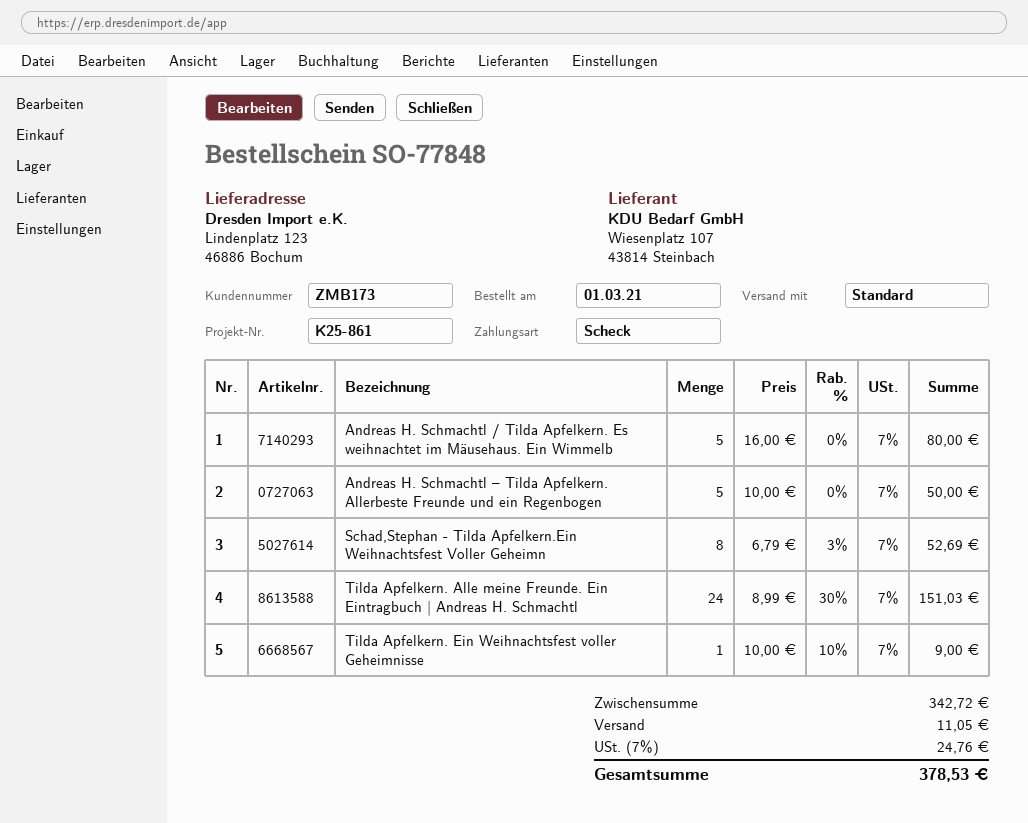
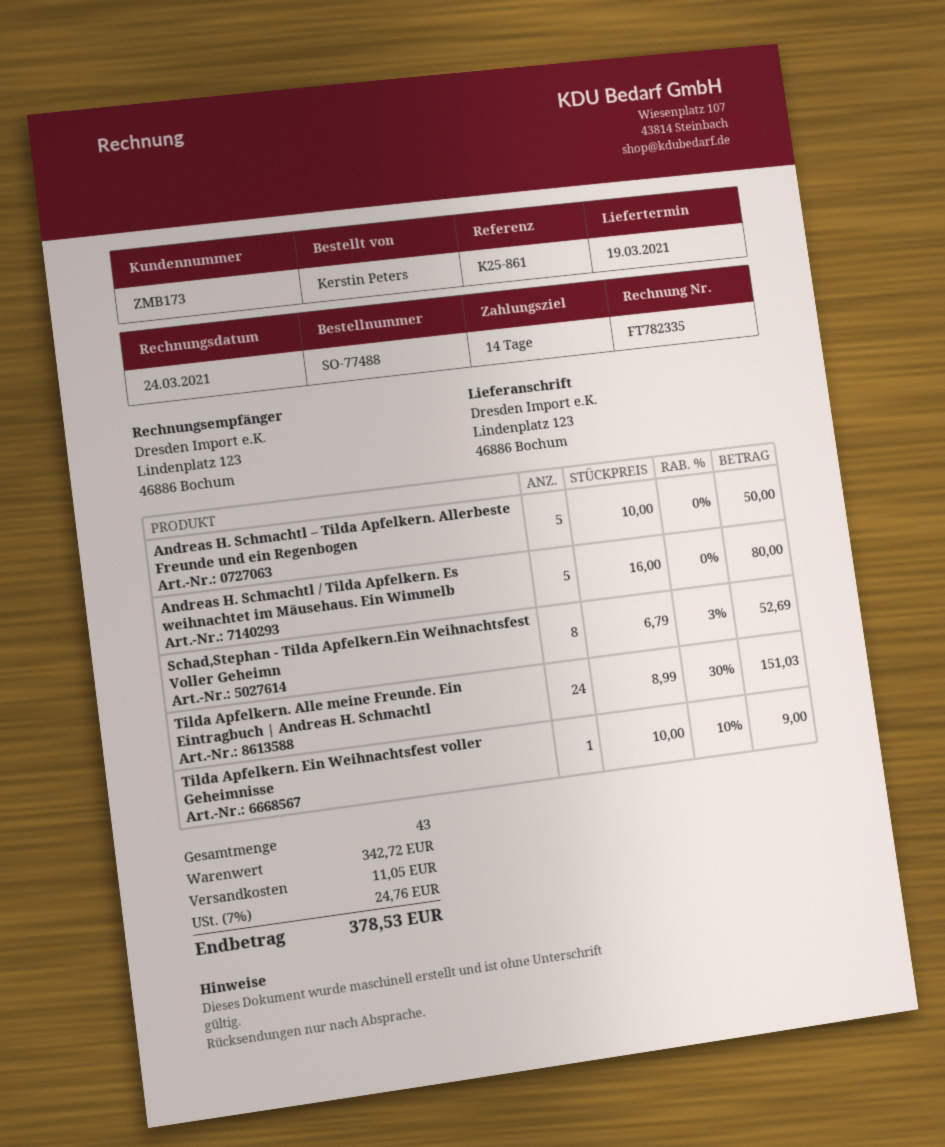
order number: SO-77848 -> SO-77488

